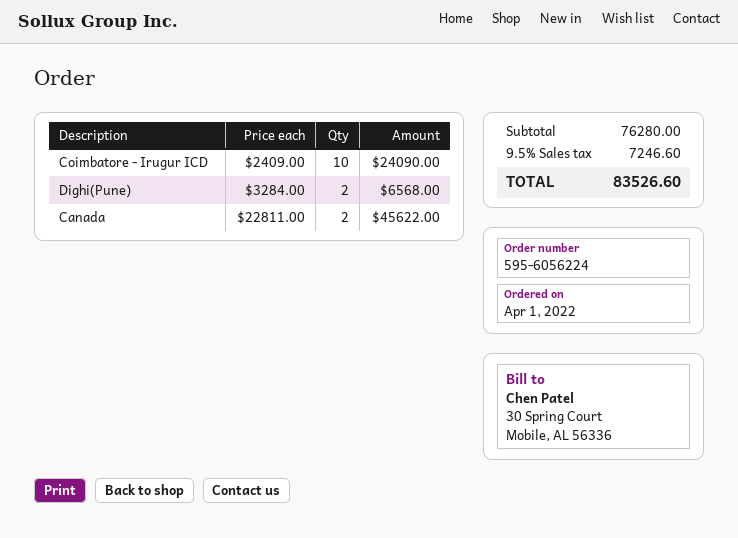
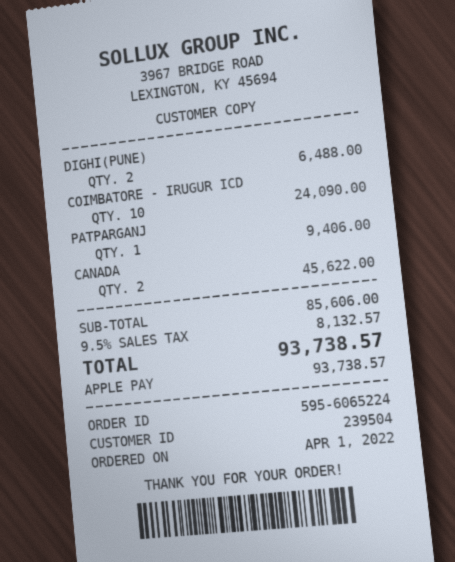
order number: 595-6056224 -> 595-6065224
Dighi(Pune): 2 for 6568.00 -> 2 for 6488.00
PATPARGANJ: none -> 1 for 9406.00
subtotal: 76280.00 -> 85606.00
tax: 9.5% = 7246.60 -> 9.5% = 8132.57
total: 83526.60 -> 93738.57

